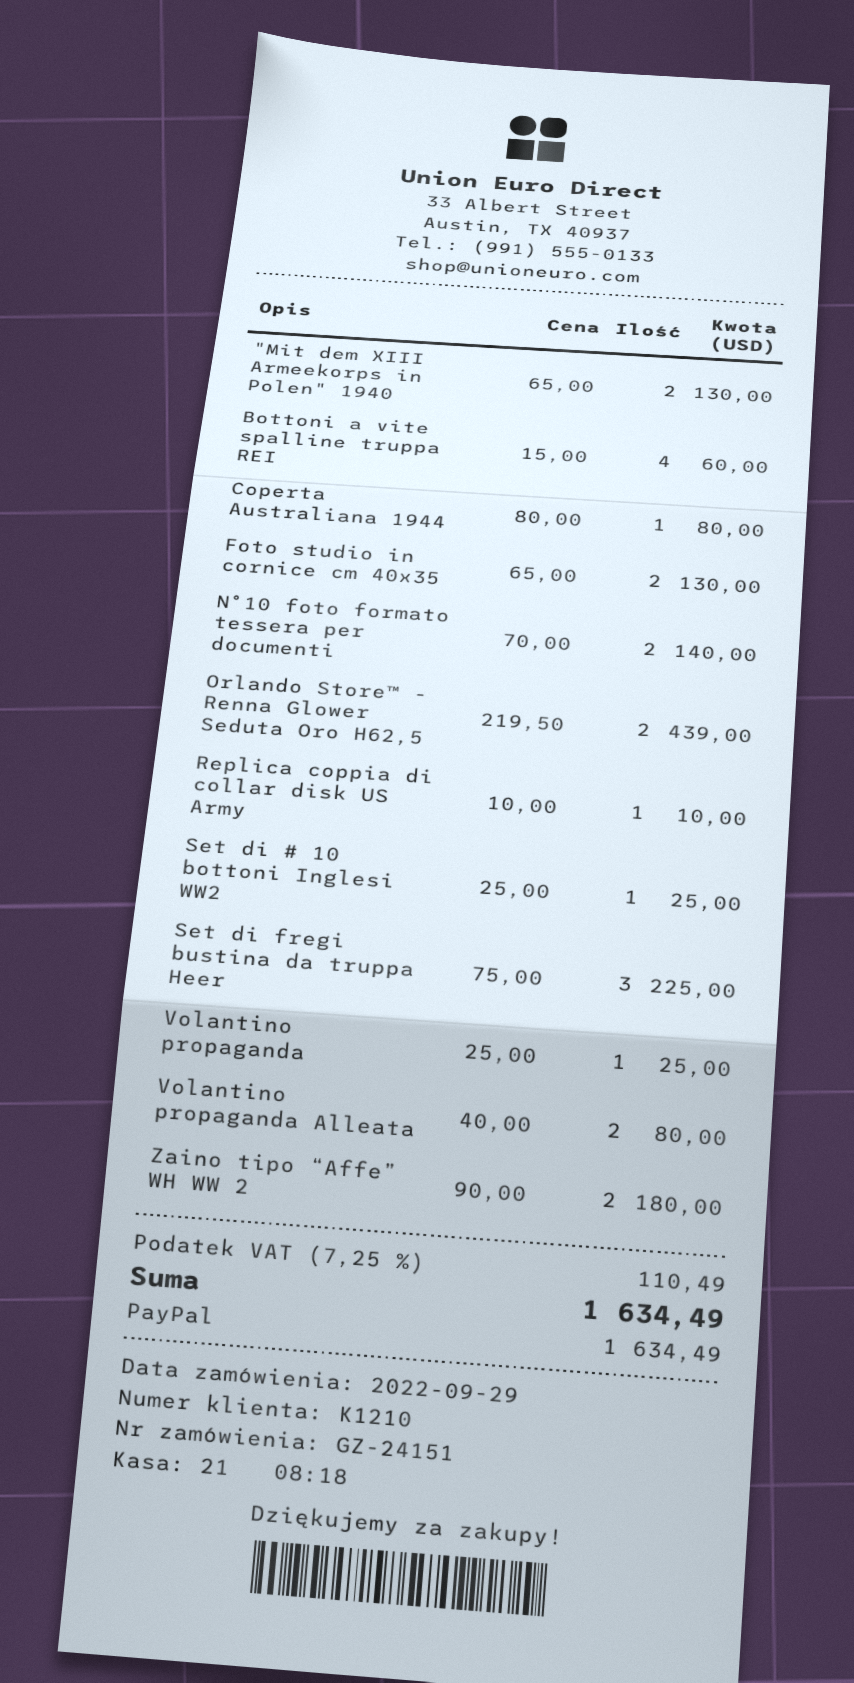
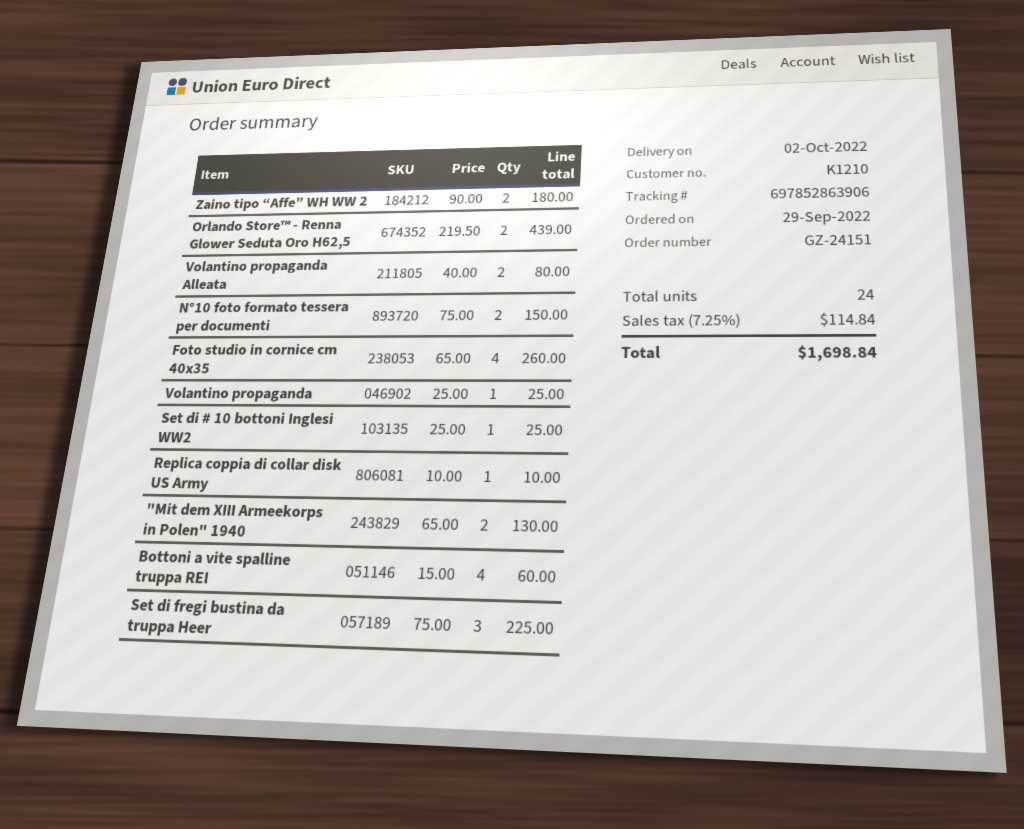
Coperta Australiana 1944: 1 x 80.00 = 80.00 -> none
Foto studio in cornice cm 40x35: 2 x 65.00 = 130.00 -> 4 x 65.00 = 260.00
N°10 foto formato tessera per documenti: 2 x 70.00 = 140.00 -> 2 x 75.00 = 150.00
tax: 7.25% = 110.49 -> 7.25% = 114.84
total: 1634.49 -> 1698.84

